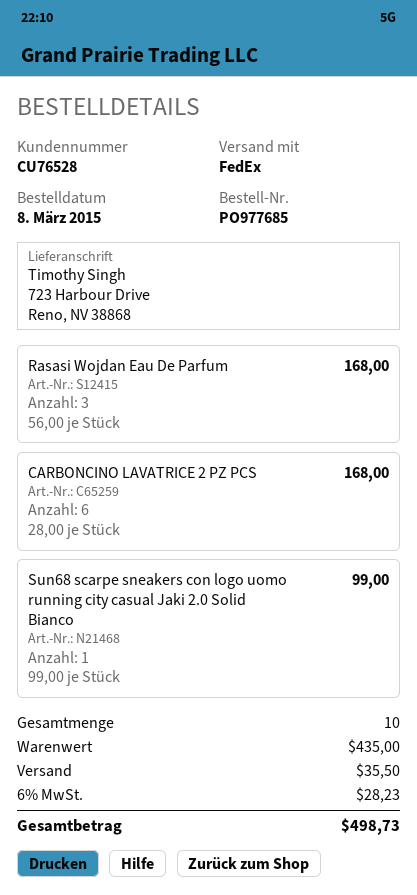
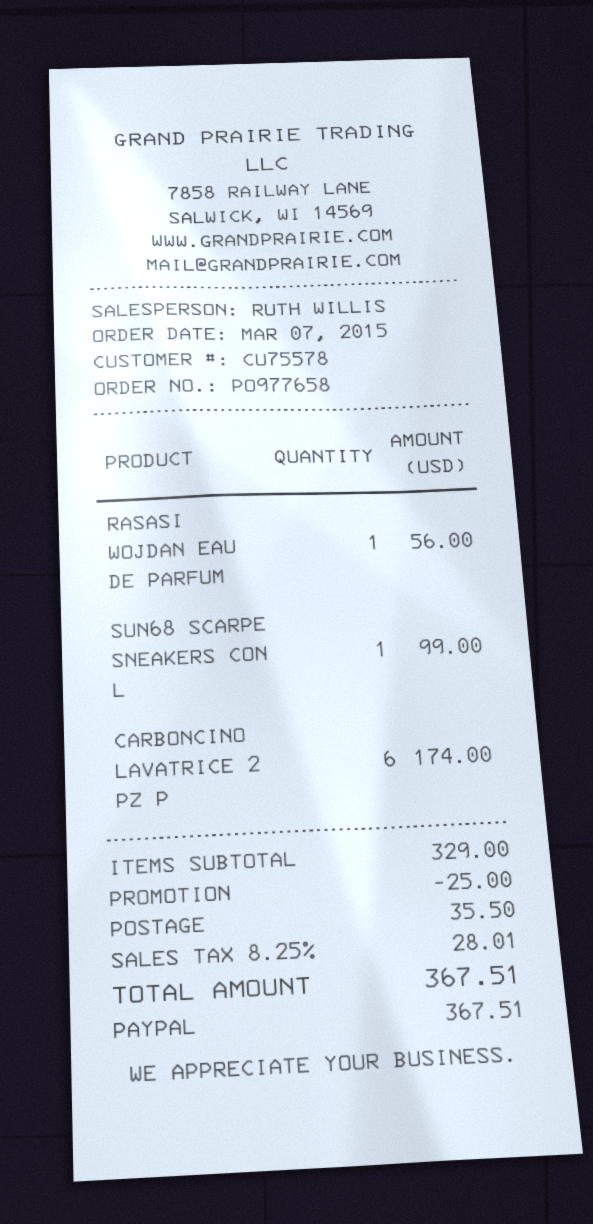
order number: PO977685 -> PO977658
order date: 2015-03-08 -> 2015-03-07
customer number: CU76528 -> CU75578
Rasasi Wojdan Eau De Parfum: 3 for 168.00 -> 1 for 56.00
CARBONCINO LAVATRICE 2 PZ PCS: 6 for 168.00 -> 6 for 174.00
subtotal: 435.00 -> 329.00
discount: none -> 25.00
tax: 6% = 28.23 -> 8.25% = 28.01
total: 498.73 -> 367.51

